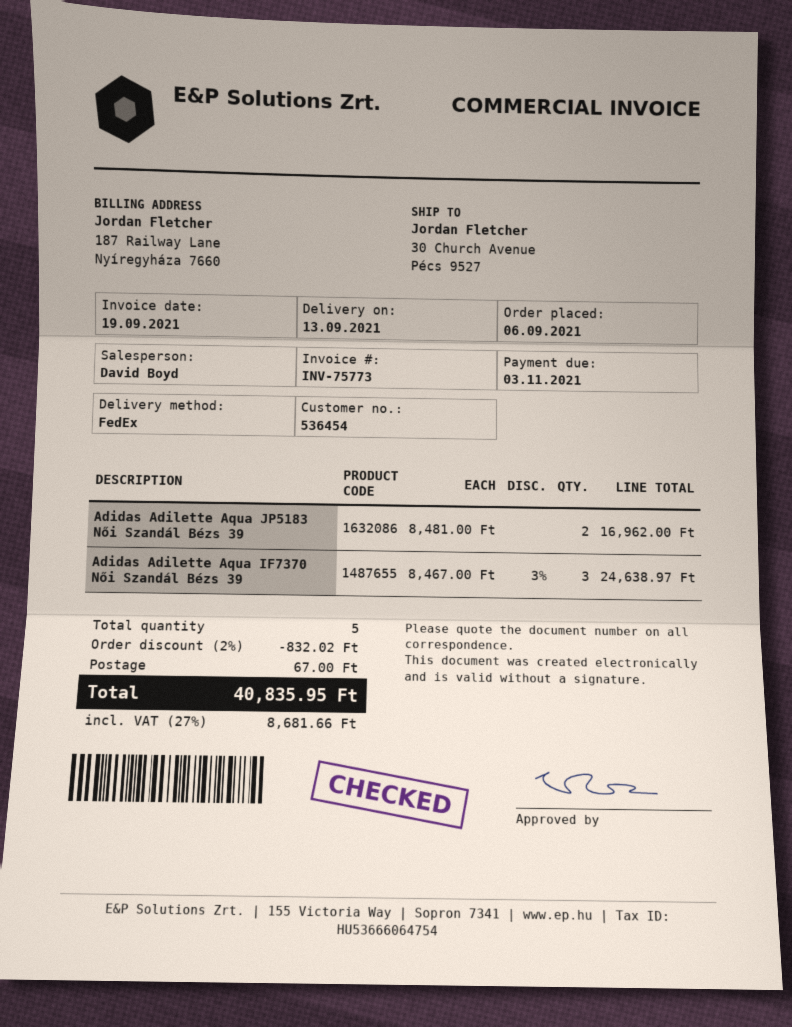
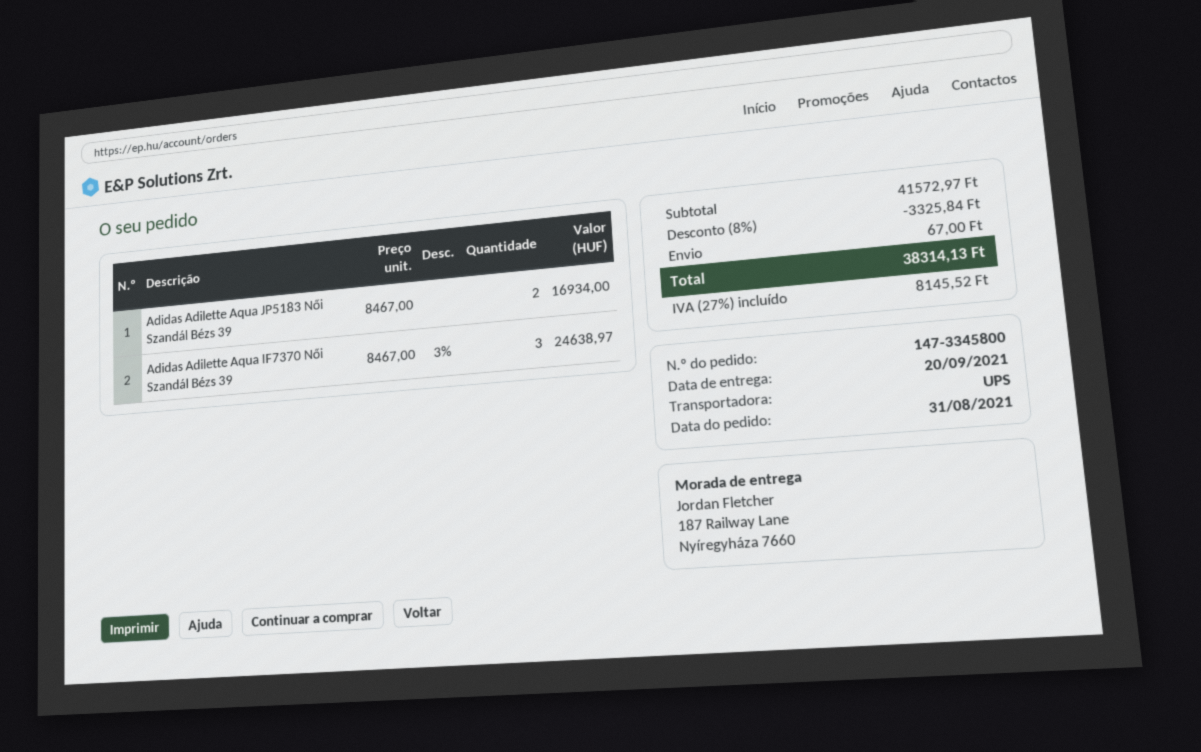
order date: 2021-09-06 -> 2021-08-31
delivery date: 2021-09-13 -> 2021-09-20
shipping method: FedEx -> UPS
ship to: 30 Church Avenue, Pécs 9527 -> 187 Railway Lane, Nyíregyháza 7660
Adidas Adilette Aqua JP5183 Női Szandál Bézs 39: 2 x 8481.00 = 16962.00 -> 2 x 8467.00 = 16934.00
discount: 2% = 832.02 -> 8% = 3325.84
tax: 27% = 8681.66 -> 27% = 8145.52
total: 40835.95 -> 38314.13

